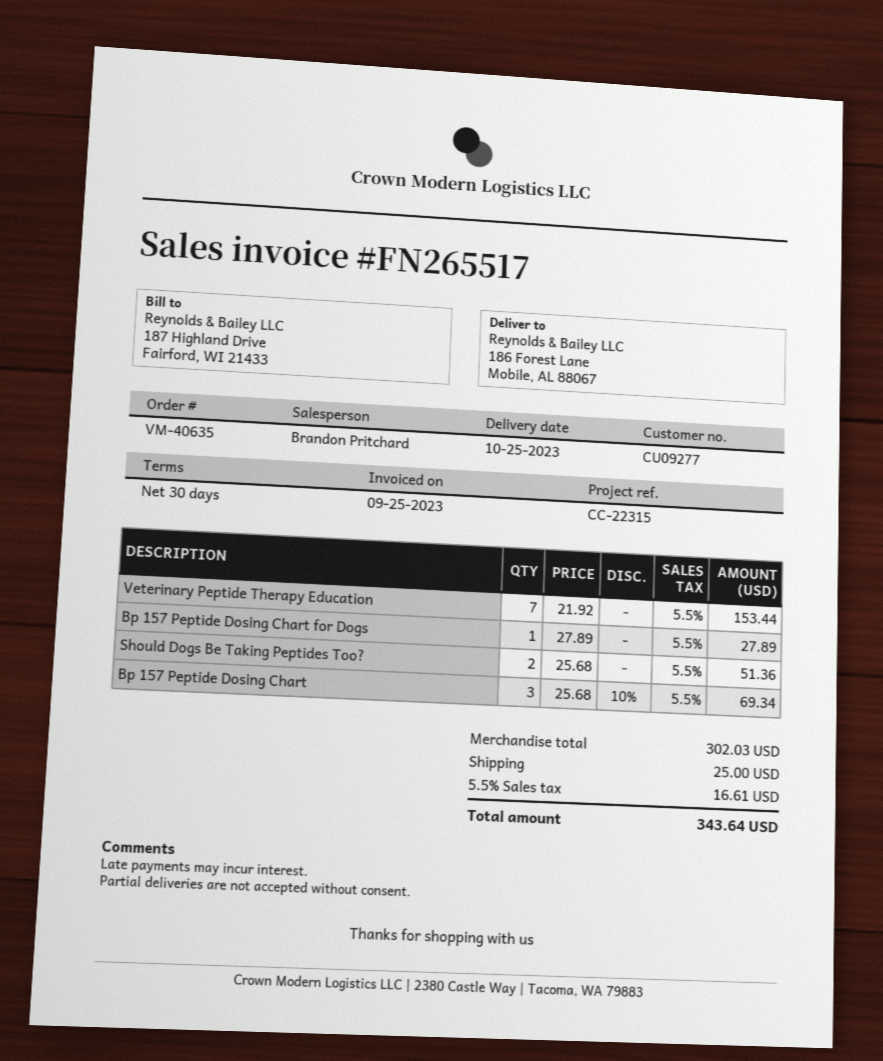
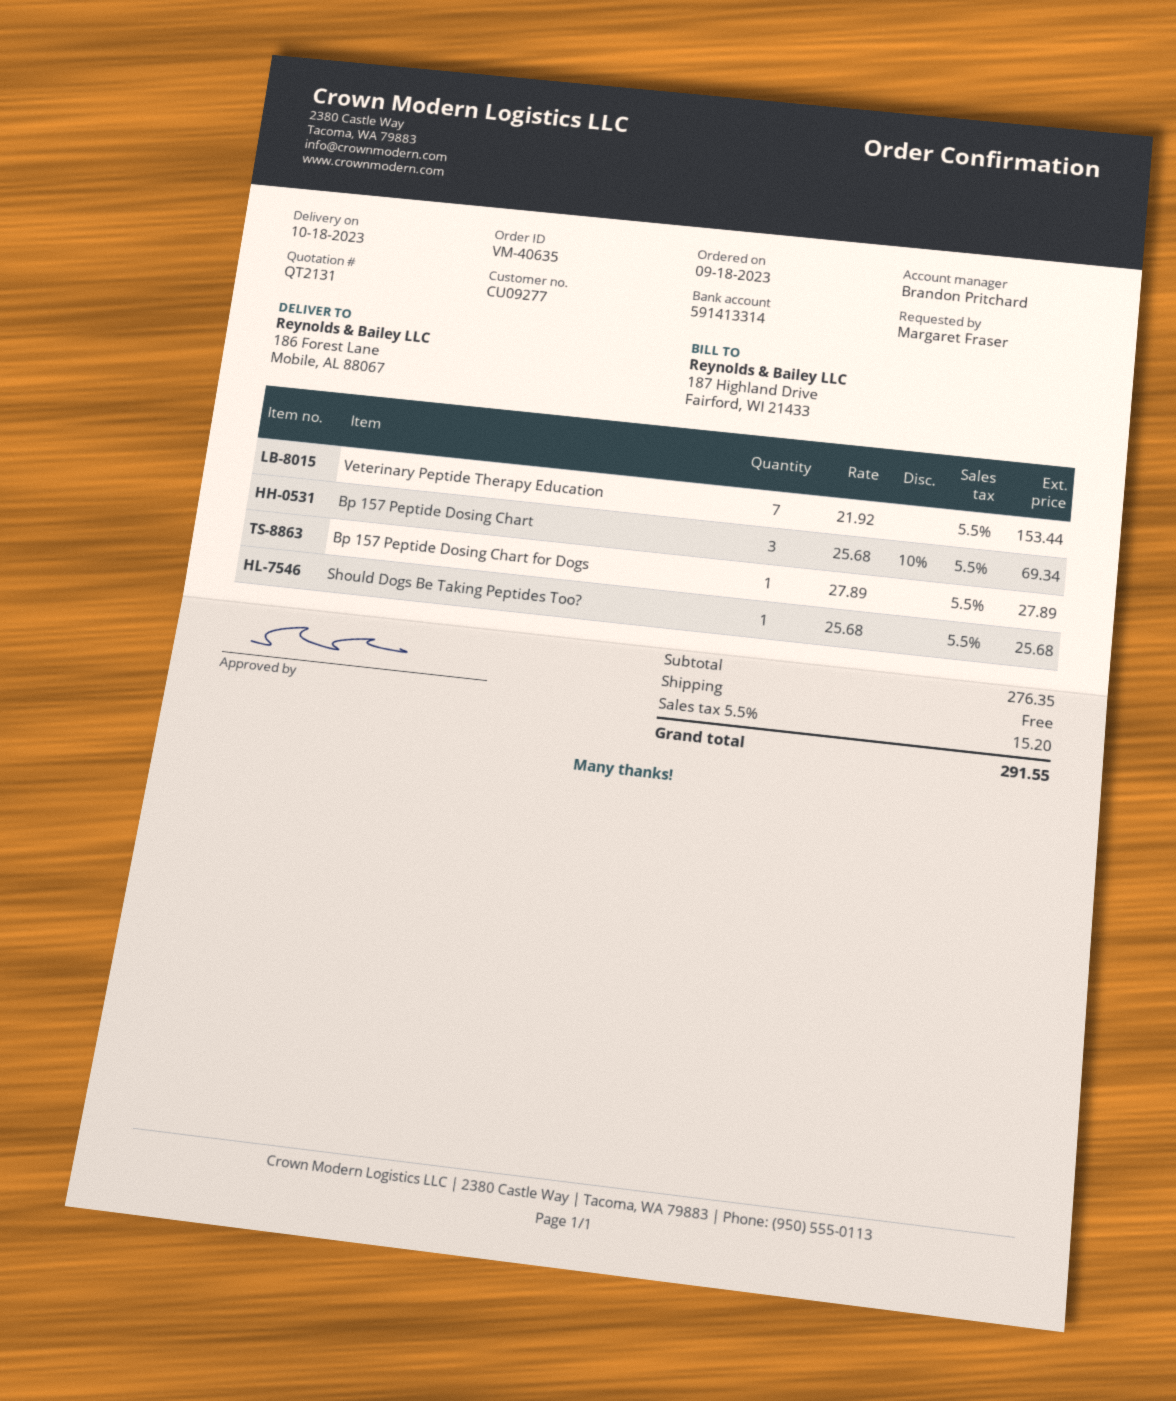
delivery date: 2023-10-25 -> 2023-10-18
Should Dogs Be Taking Peptides Too?: 2 x 25.68 = 51.36 -> 1 x 25.68 = 25.68
subtotal: 302.03 -> 276.35
shipping: 25.00 -> 0.00
tax: 5.5% = 16.61 -> 5.5% = 15.20
total: 343.64 -> 291.55

